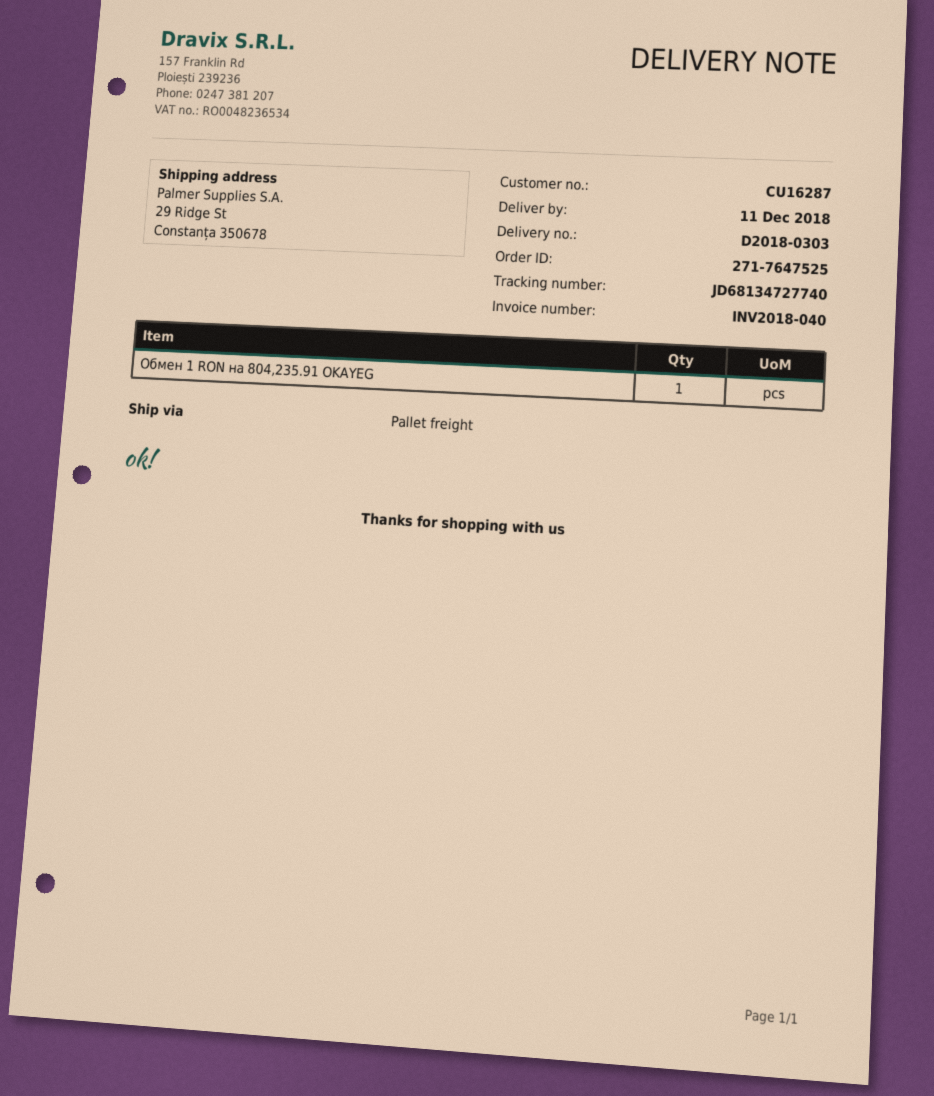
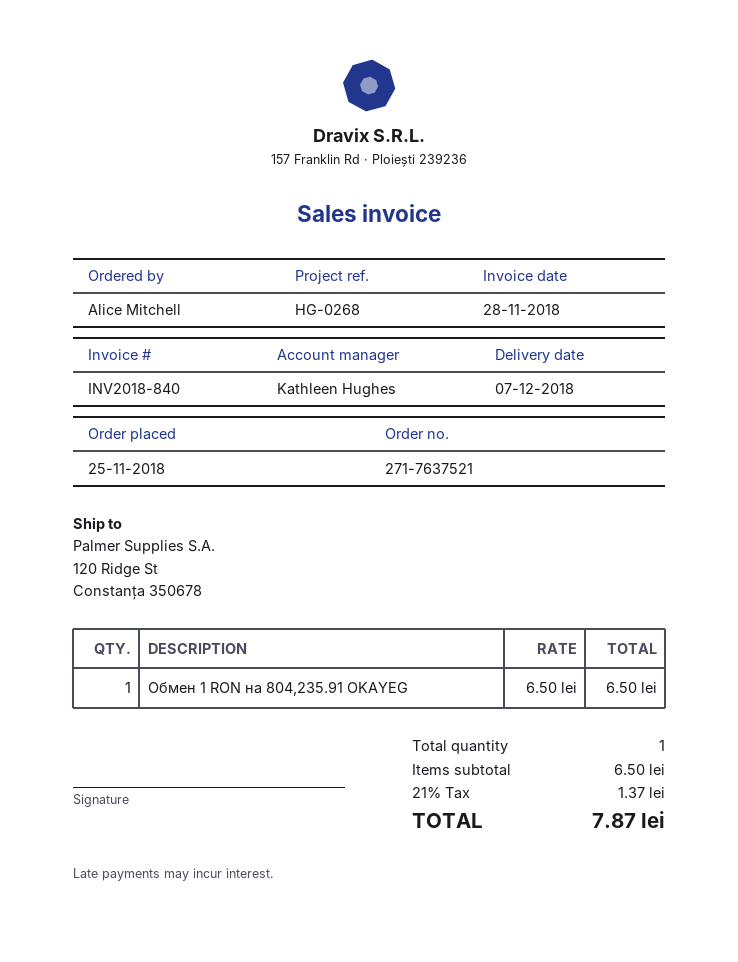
order number: 271-7647525 -> 271-7637521
delivery date: 2018-12-11 -> 2018-12-07
invoice number: INV2018-040 -> INV2018-840
ship to: 29 Ridge St, Constanța 350678 -> 120 Ridge St, Constanța 350678

